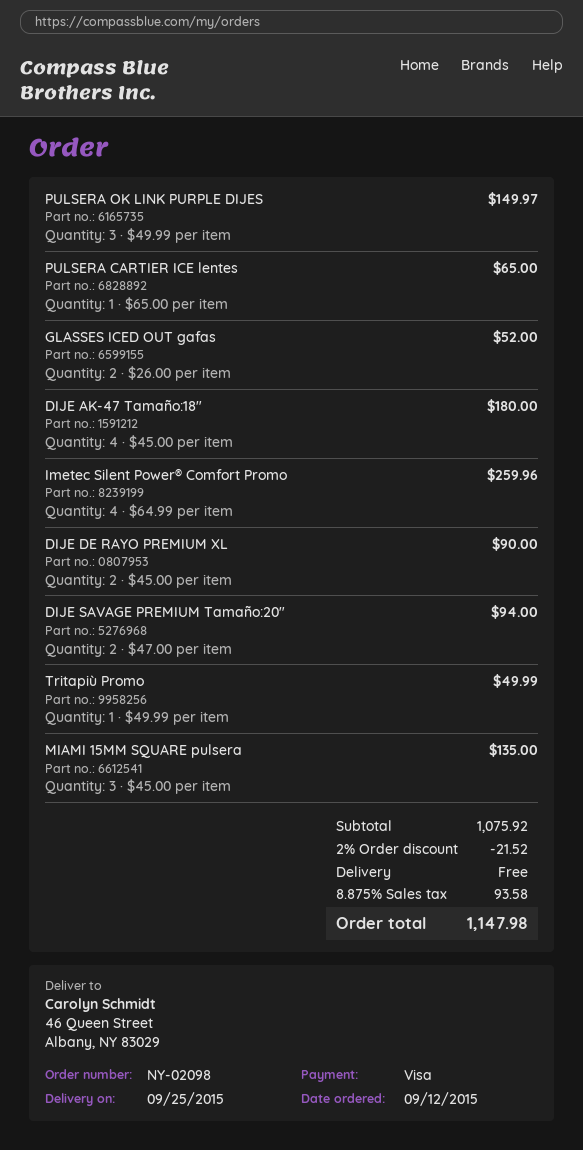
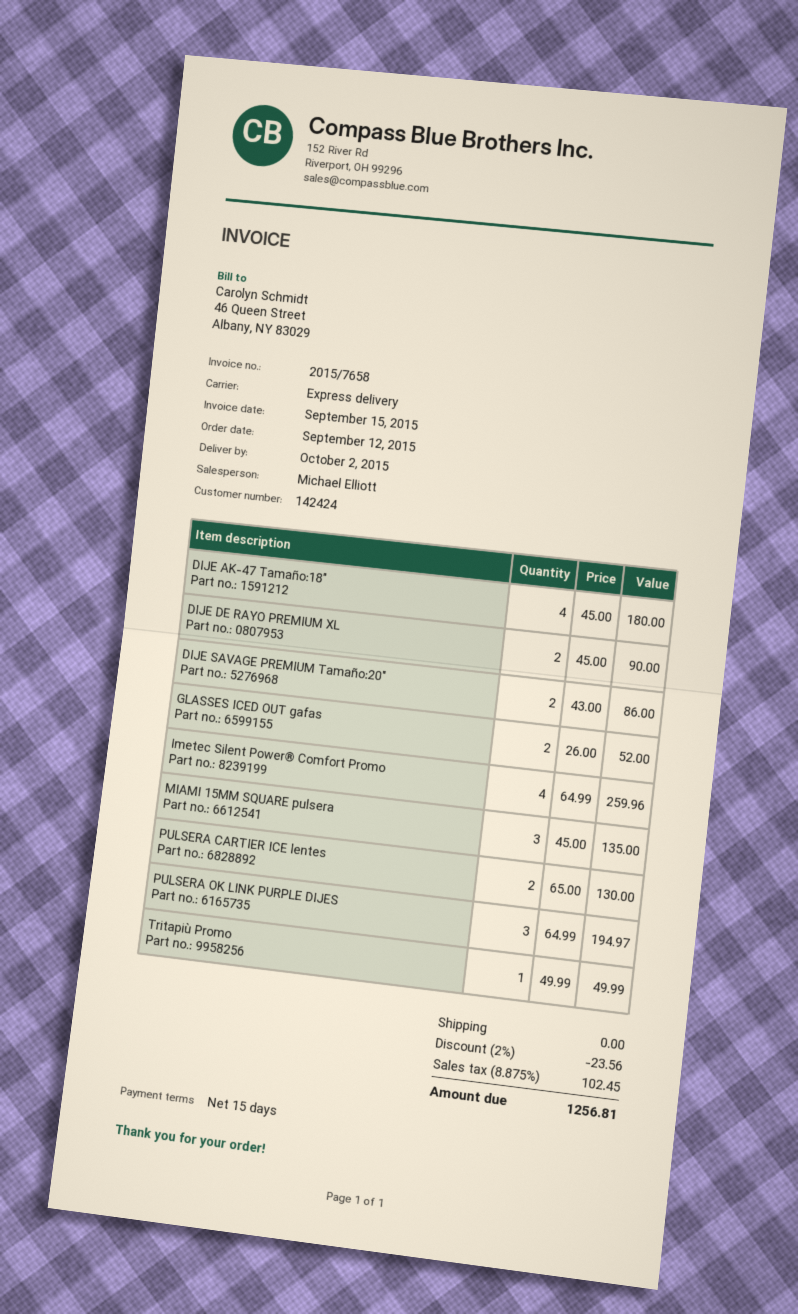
delivery date: 2015-09-25 -> 2015-10-02
PULSERA OK LINK PURPLE DIJES: 3 x 49.99 = 149.97 -> 3 x 64.99 = 194.97
PULSERA CARTIER ICE lentes: 1 x 65.00 = 65.00 -> 2 x 65.00 = 130.00
DIJE SAVAGE PREMIUM Tamaño:20": 2 x 47.00 = 94.00 -> 2 x 43.00 = 86.00
discount: 2% = 21.52 -> 2% = 23.56
tax: 8.875% = 93.58 -> 8.875% = 102.45
total: 1147.98 -> 1256.81

